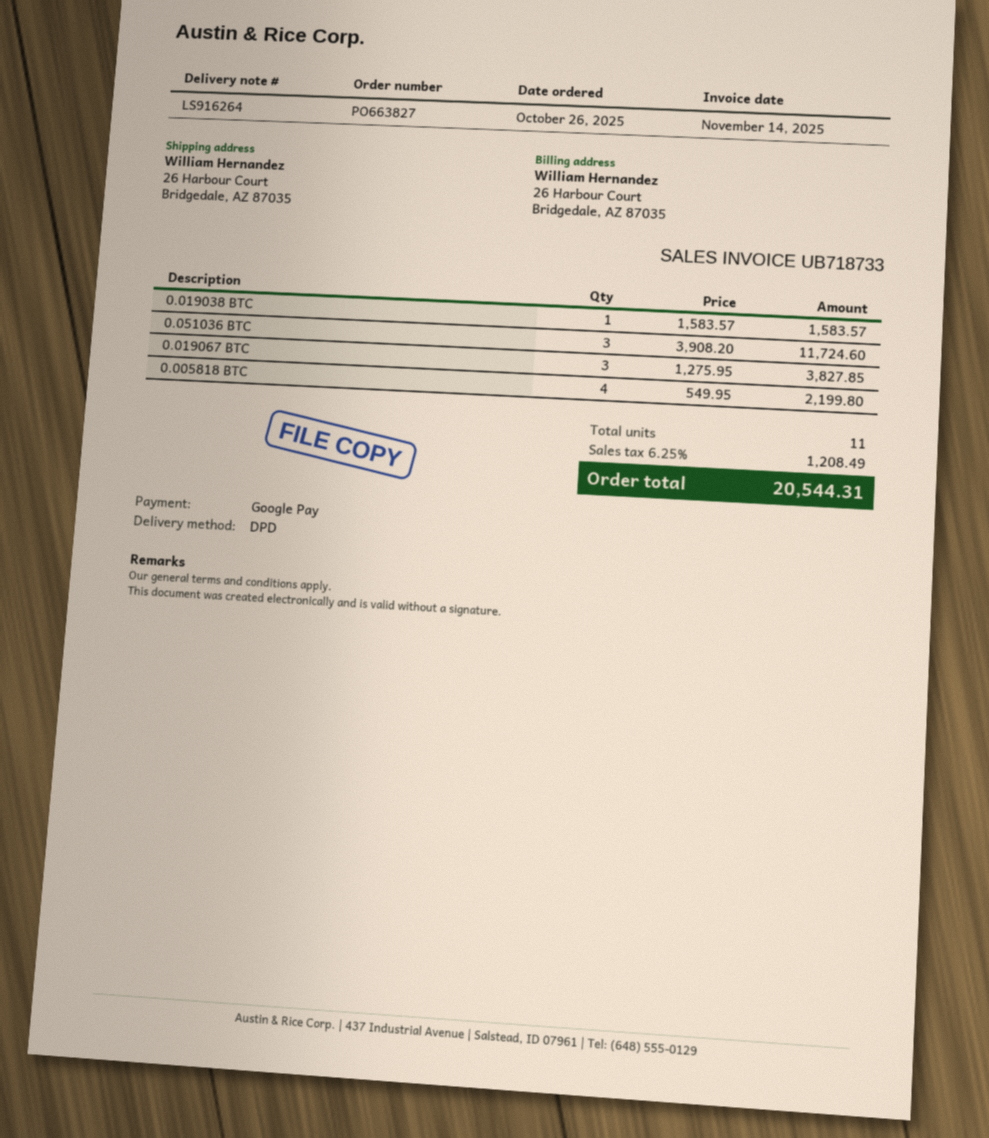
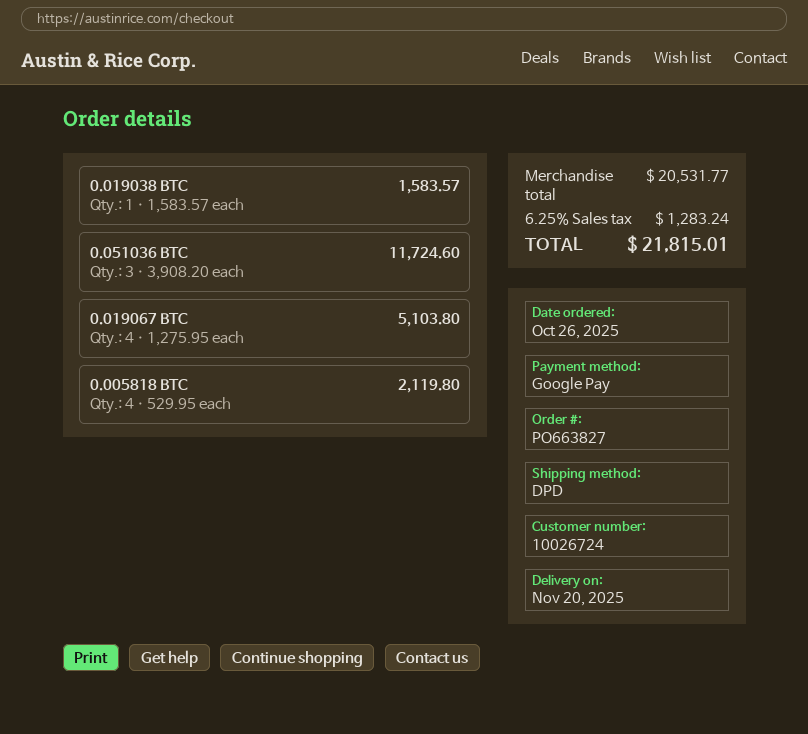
0.019067 BTC: 3 x 1275.95 = 3827.85 -> 4 x 1275.95 = 5103.80
0.005818 BTC: 4 x 549.95 = 2199.80 -> 4 x 529.95 = 2119.80
tax: 6.25% = 1208.49 -> 6.25% = 1283.24
total: 20544.31 -> 21815.01

